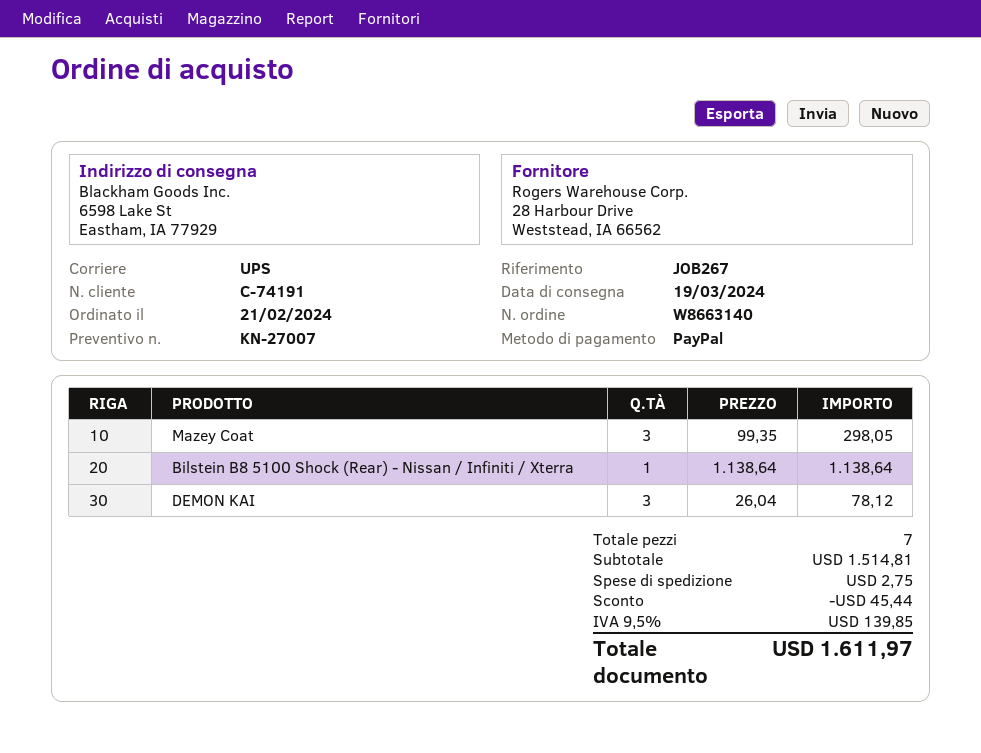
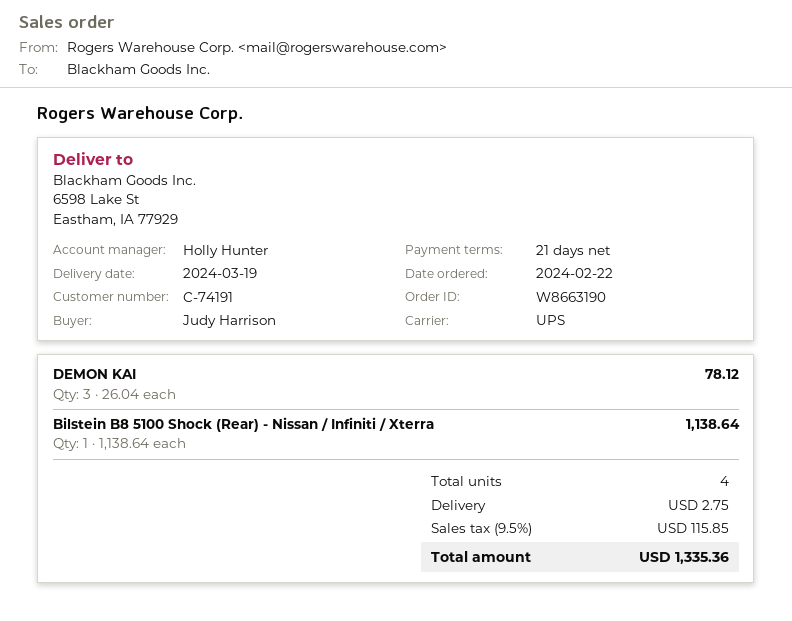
order number: W8663140 -> W8663190
order date: 2024-02-21 -> 2024-02-22
Mazey Coat: 3 x 99.35 = 298.05 -> none
total quantity: 7 -> 4
discount: 45.44 -> none
tax: 9.5% = 139.85 -> 9.5% = 115.85
total: 1611.97 -> 1335.36

